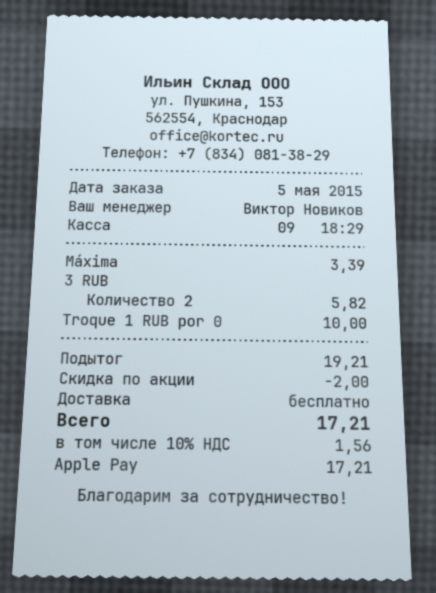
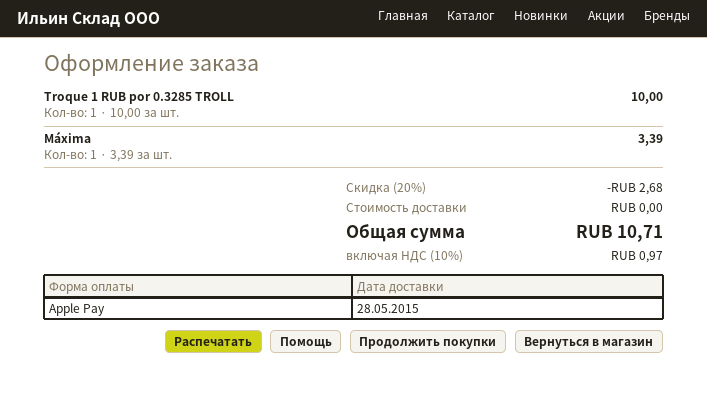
3 RUB: 2 for 5.82 -> none
discount: 2.00 -> 2.68
tax: 10% = 1.56 -> 10% = 0.97
total: 17.21 -> 10.71

